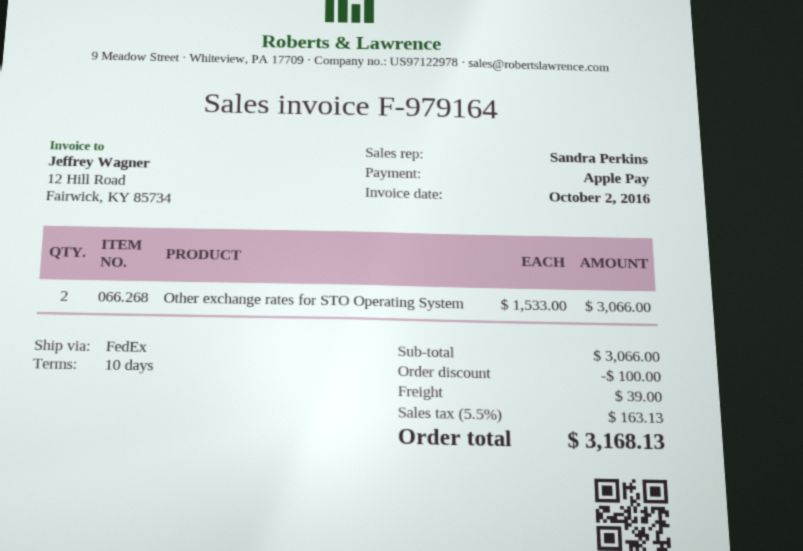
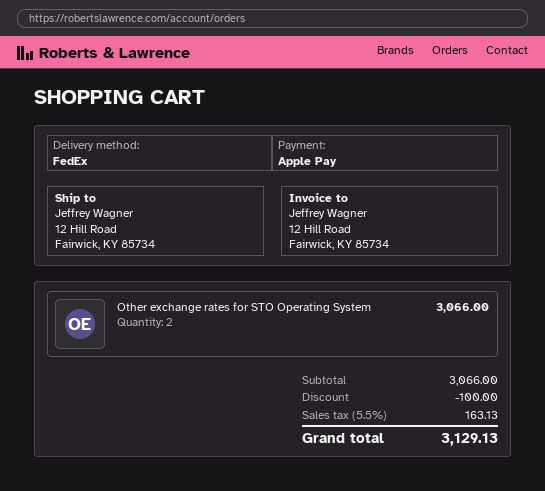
shipping: 39.00 -> none
total: 3168.13 -> 3129.13

